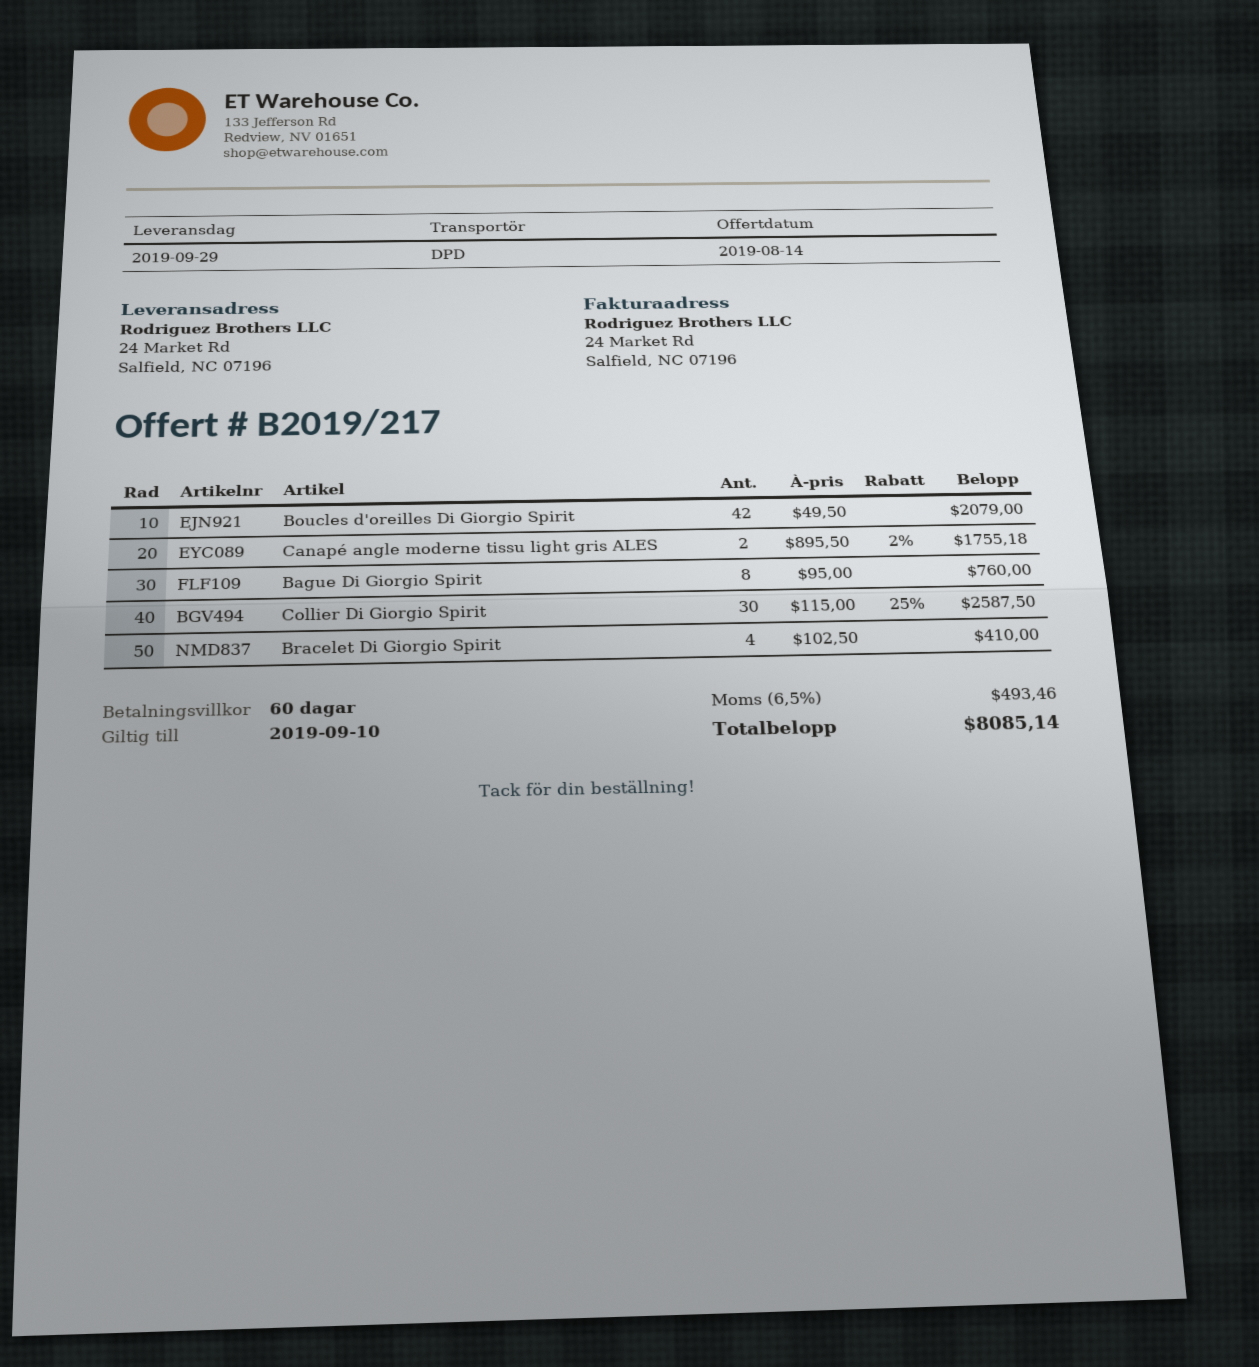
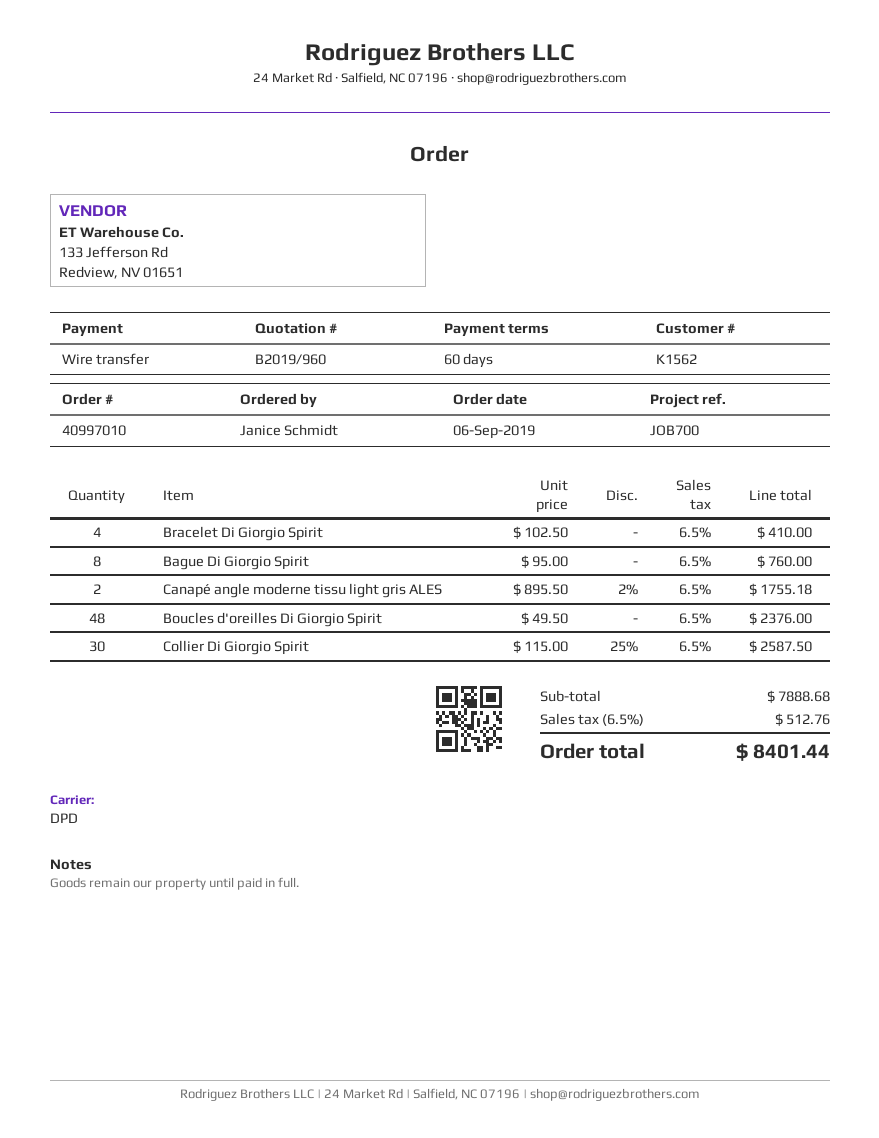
quote number: B2019/217 -> B2019/960
Boucles d'oreilles Di Giorgio Spirit: 42 x 49.50 = 2079.00 -> 48 x 49.50 = 2376.00
tax: 6.5% = 493.46 -> 6.5% = 512.76
total: 8085.14 -> 8401.44

